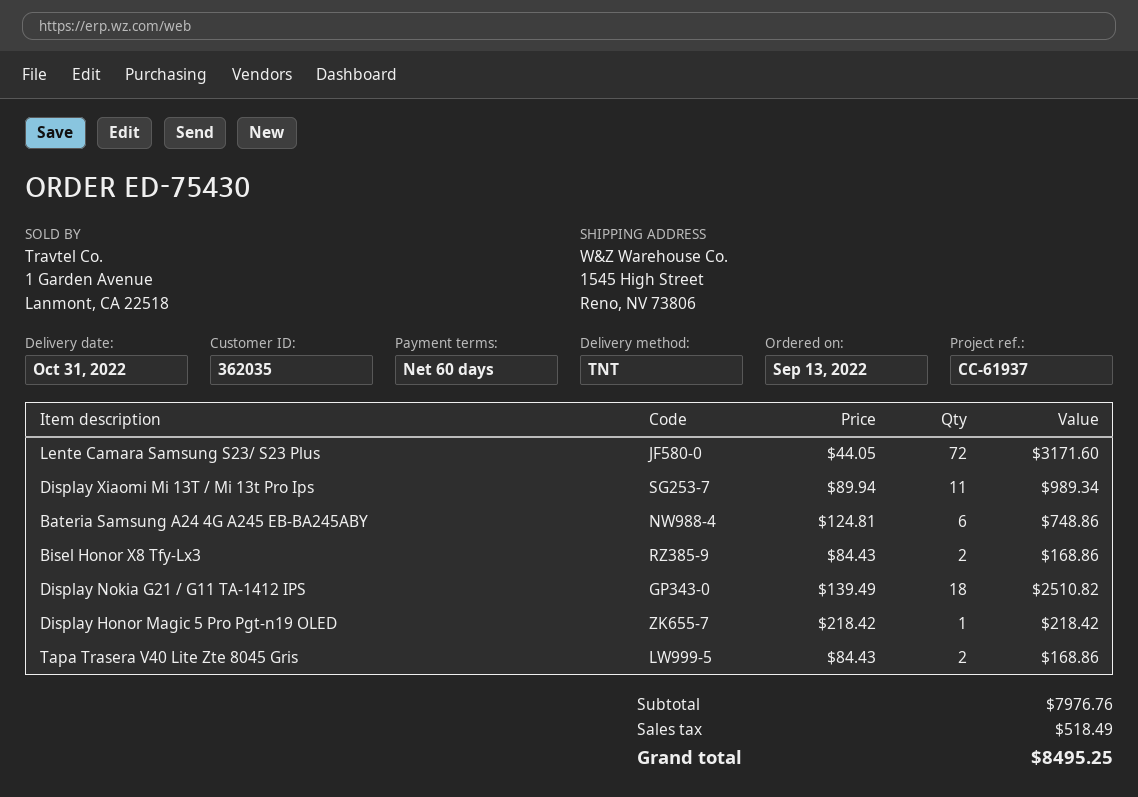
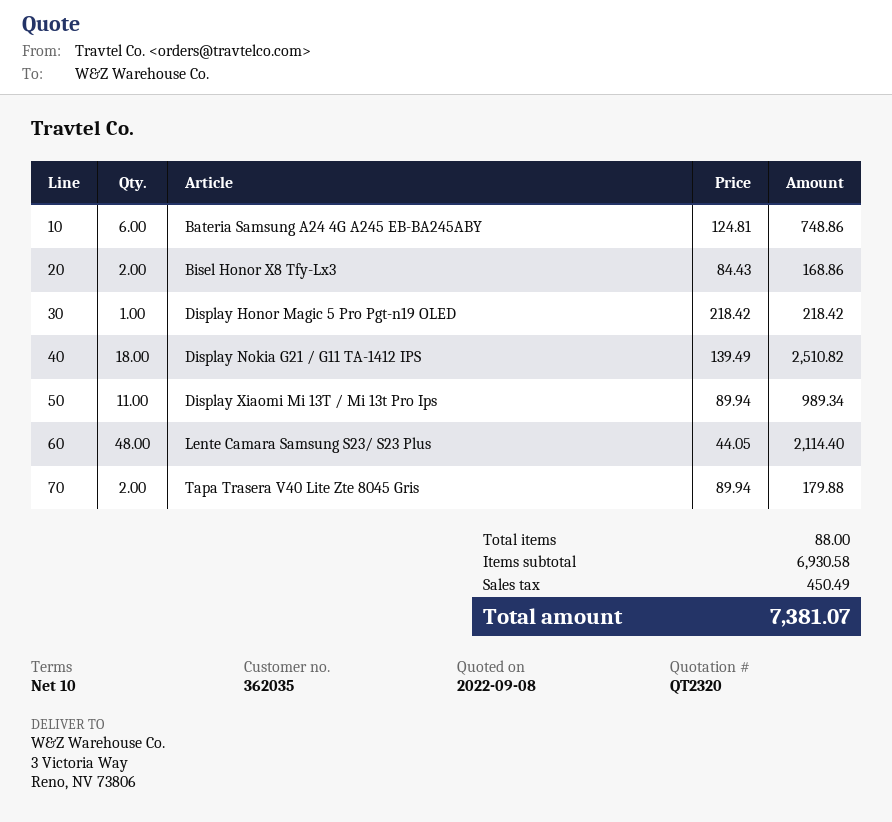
payment terms: 60 days -> 10 days
ship to: 1545 High Street, Reno, NV 73806 -> 3 Victoria Way, Reno, NV 73806
Lente Camara Samsung S23/ S23 Plus: 72 x 44.05 = 3171.60 -> 48 x 44.05 = 2114.40
Tapa Trasera V40 Lite Zte 8045 Gris: 2 x 84.43 = 168.86 -> 2 x 89.94 = 179.88
subtotal: 7976.76 -> 6930.58
tax: 518.49 -> 450.49
total: 8495.25 -> 7381.07

